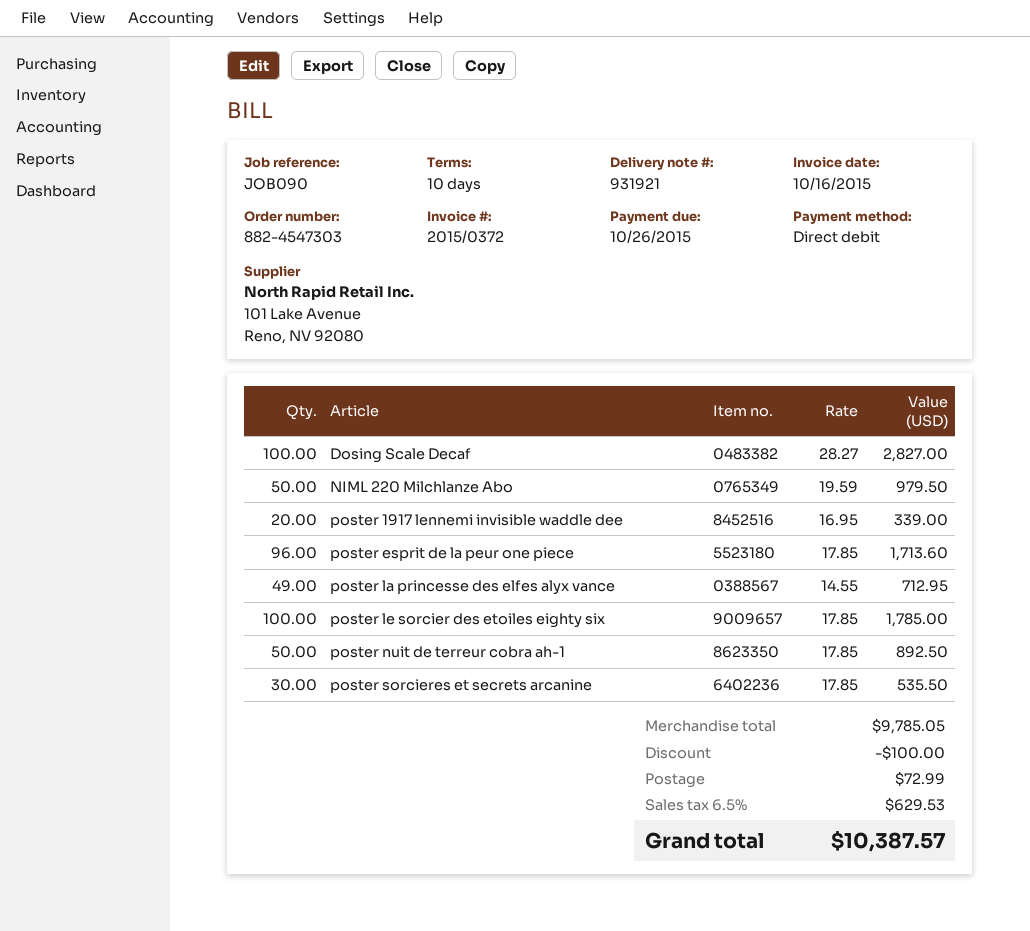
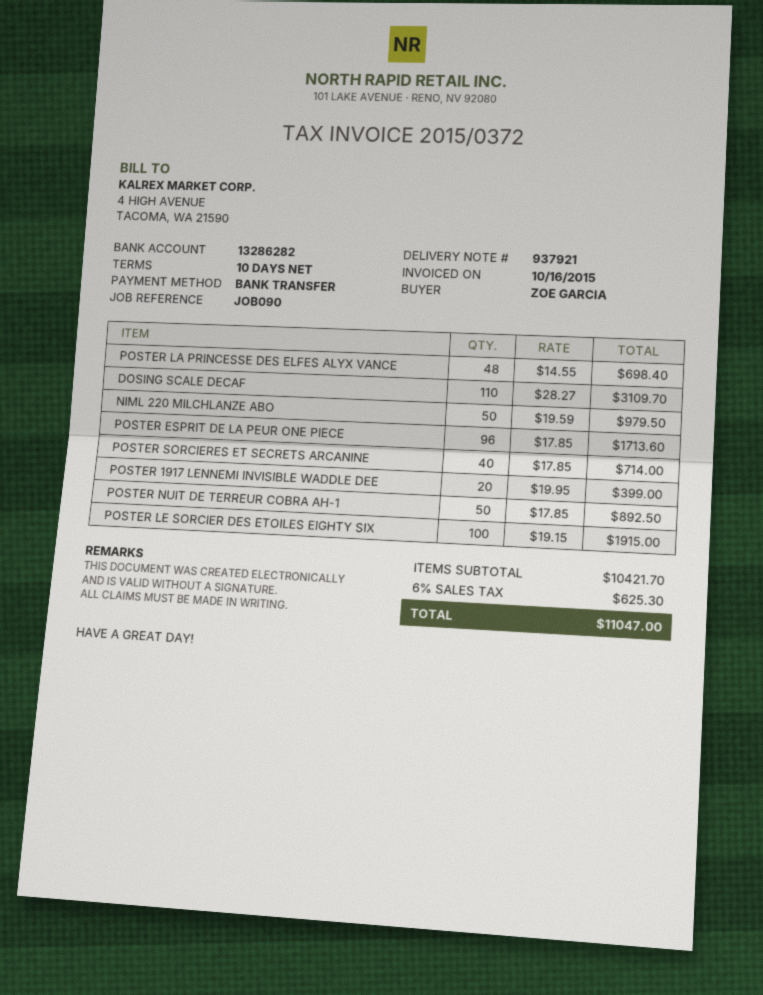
delivery note number: 931921 -> 937921
payment method: direct debit -> bank transfer
Dosing Scale Decaf: 100 x 28.27 = 2827.00 -> 110 x 28.27 = 3109.70
poster 1917 lennemi invisible waddle dee: 20 x 16.95 = 339.00 -> 20 x 19.95 = 399.00
poster la princesse des elfes alyx vance: 49 x 14.55 = 712.95 -> 48 x 14.55 = 698.40
poster le sorcier des etoiles eighty six: 100 x 17.85 = 1785.00 -> 100 x 19.15 = 1915.00
poster sorcieres et secrets arcanine: 30 x 17.85 = 535.50 -> 40 x 17.85 = 714.00
subtotal: 9785.05 -> 10421.70
discount: 100.00 -> none
shipping: 72.99 -> none
tax: 6.5% = 629.53 -> 6% = 625.30
total: 10387.57 -> 11047.00

